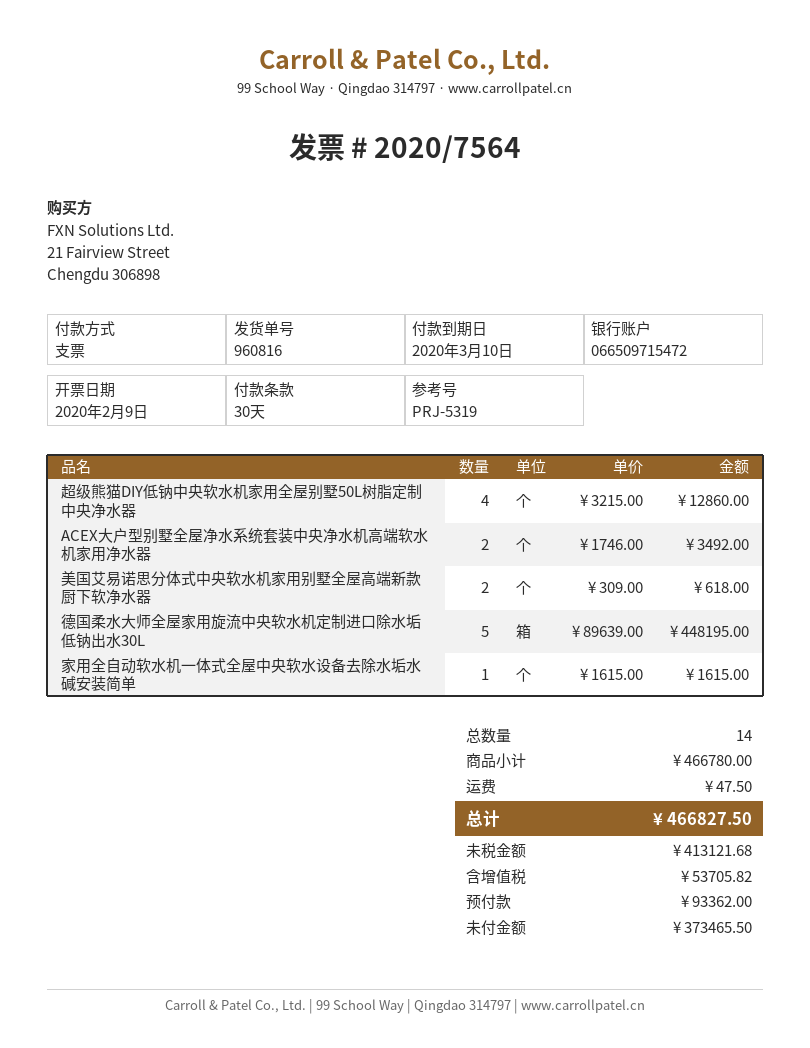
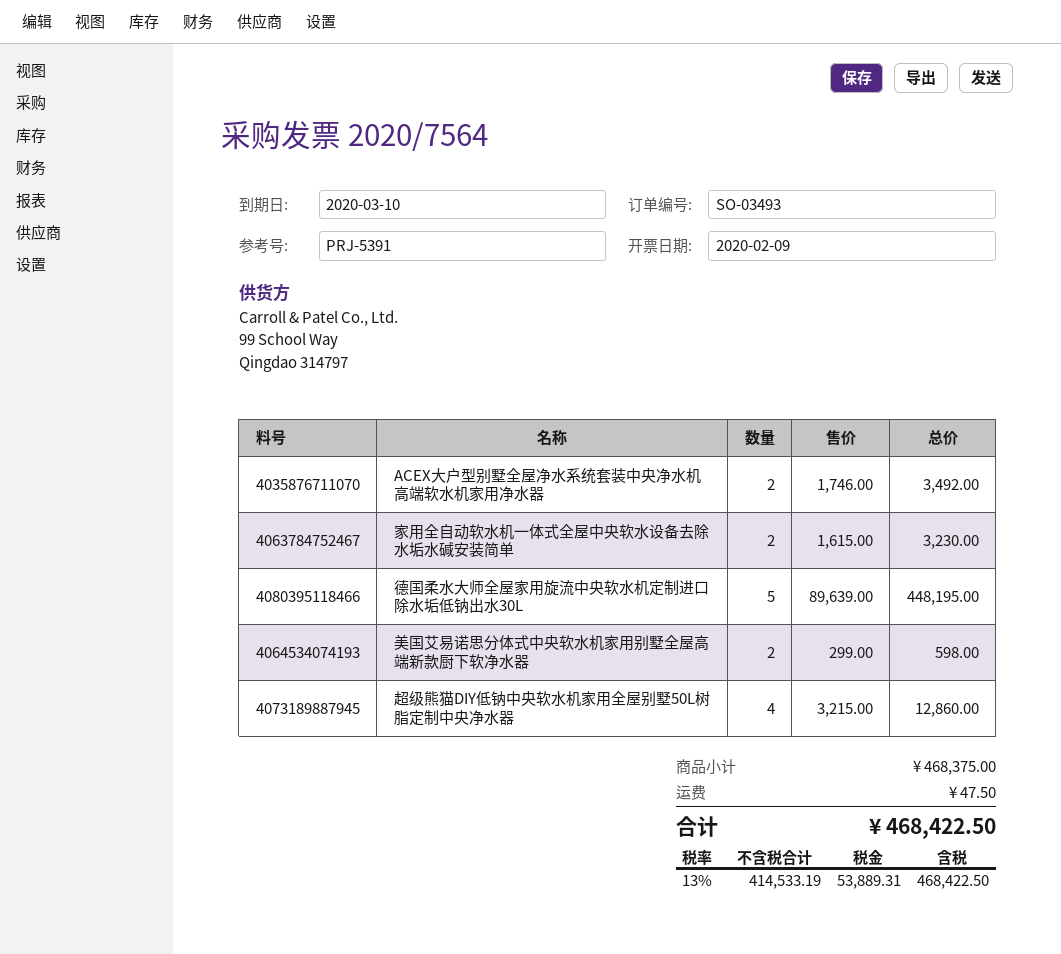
reference: PRJ-5319 -> PRJ-5391
美国艾易诺思分体式中央软水机家用别墅全屋高端新款厨下软净水器: 2 x 309.00 = 618.00 -> 2 x 299.00 = 598.00
家用全自动软水机一体式全屋中央软水设备去除水垢水碱安装简单: 1 x 1615.00 = 1615.00 -> 2 x 1615.00 = 3230.00
subtotal: 466780.00 -> 468375.00
net: 413121.68 -> 414533.19
tax: 53705.82 -> 53889.31
total: 466827.50 -> 468422.50

